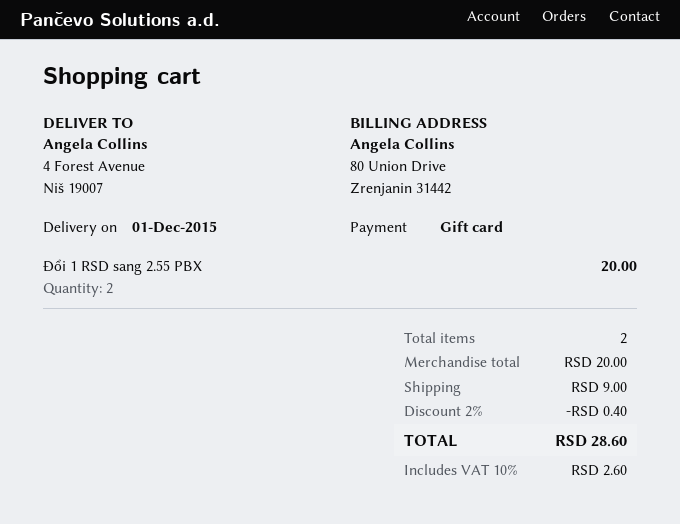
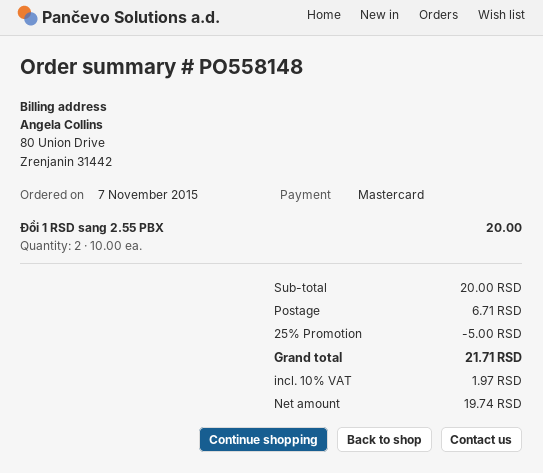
payment method: gift card -> Mastercard
discount: 2% = 0.40 -> 25% = 5.00
shipping: 9.00 -> 6.71
tax: 10% = 2.60 -> 10% = 1.97
total: 28.60 -> 21.71

